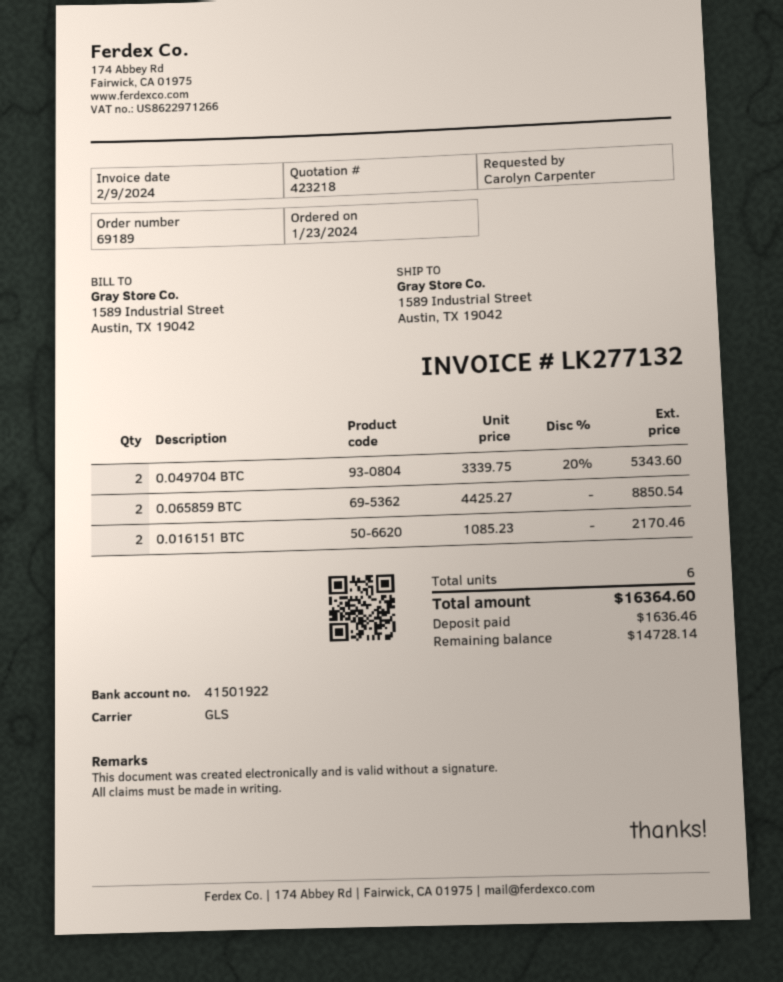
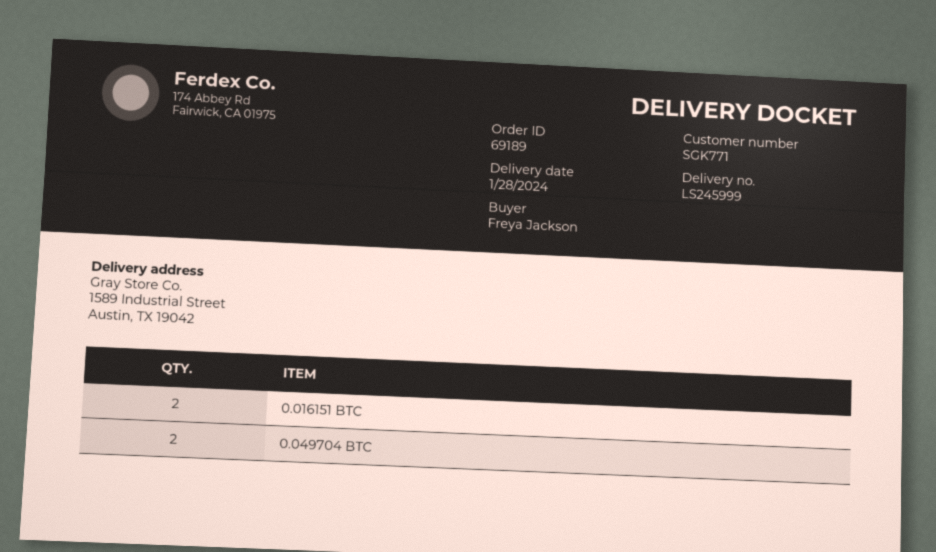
ordered by: Carolyn Carpenter -> Freya Jackson
0.065859 BTC: 2 -> none

